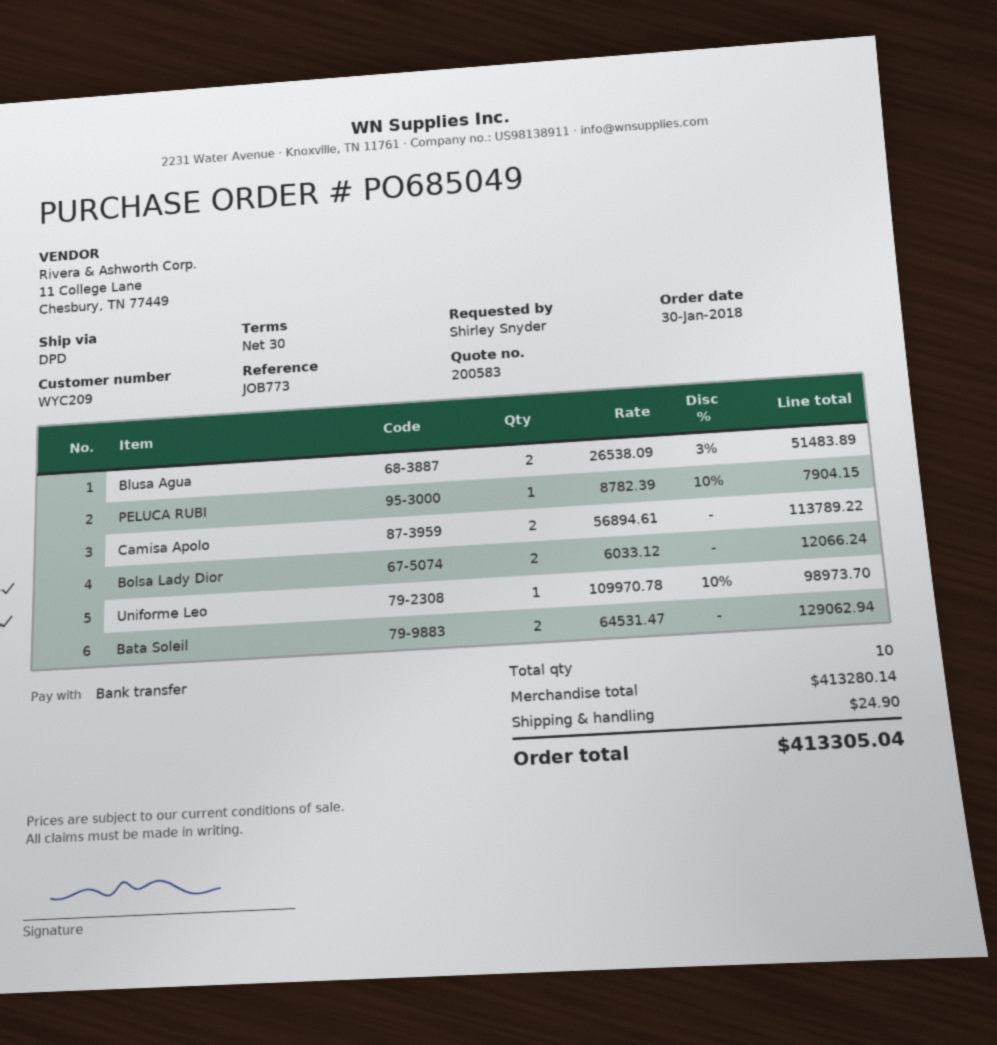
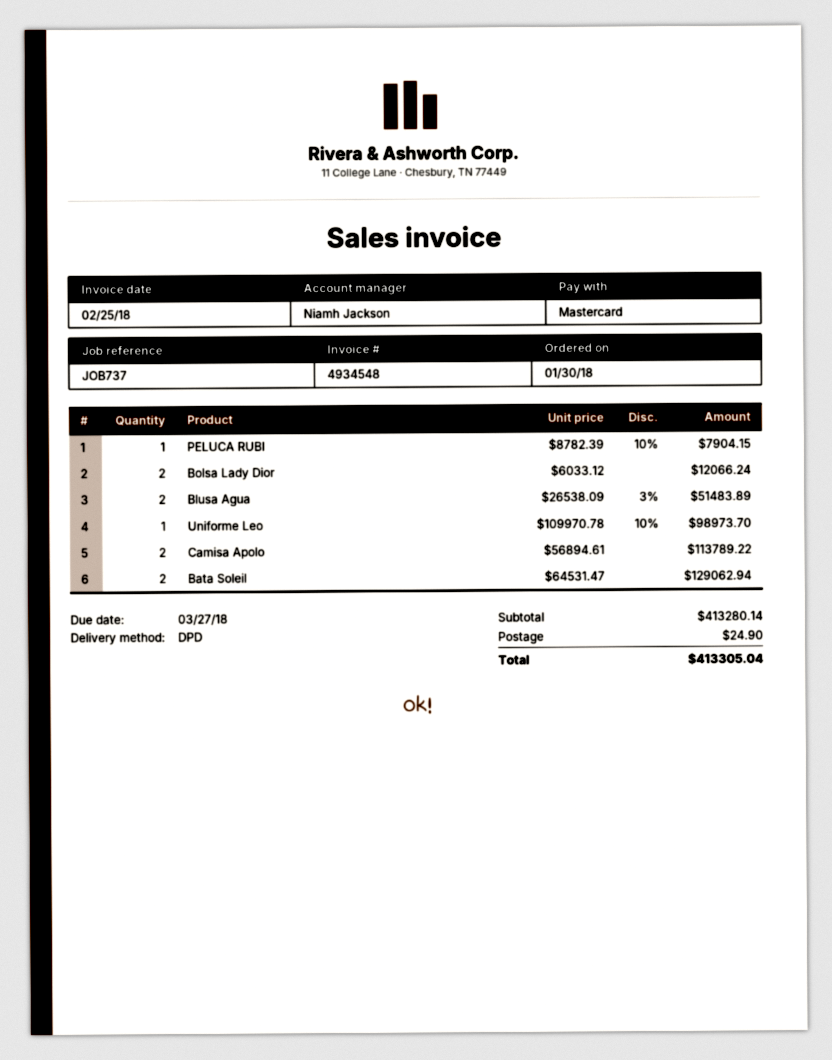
reference: JOB773 -> JOB737
payment method: bank transfer -> Mastercard

